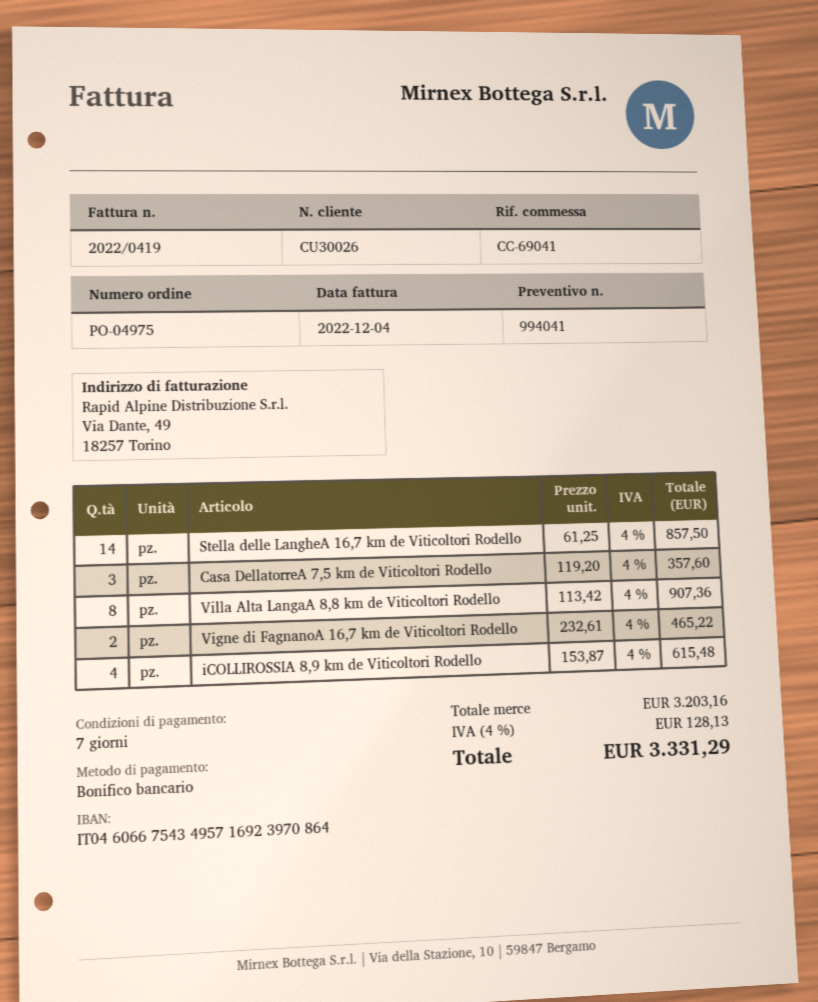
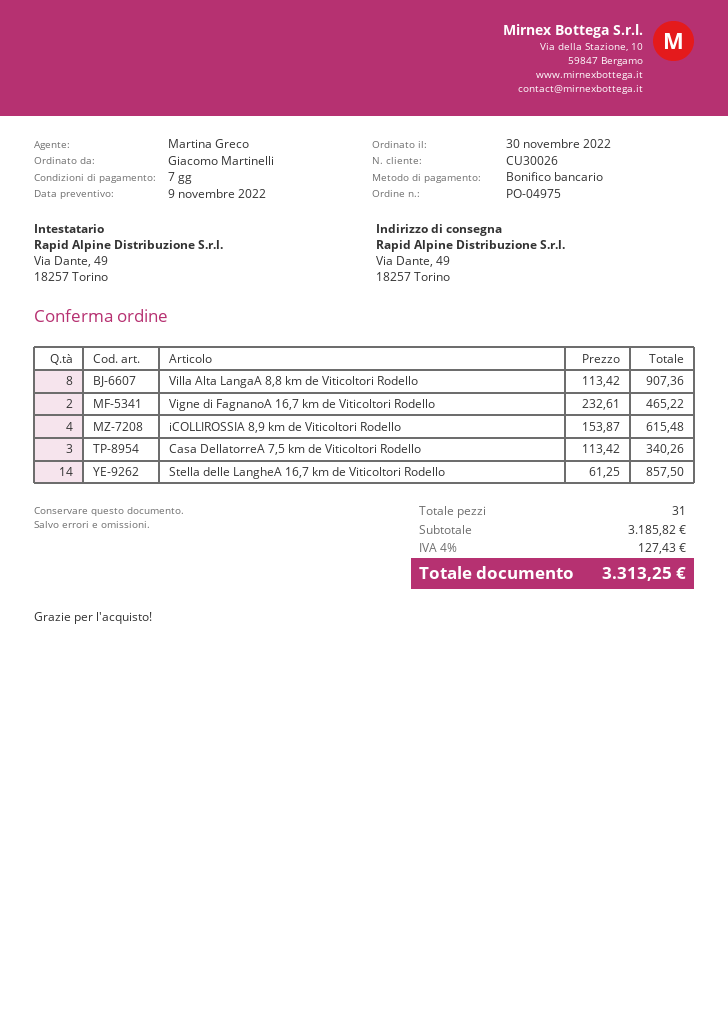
Casa DellatorreA 7,5 km de Viticoltori Rodello: 3 x 119.20 = 357.60 -> 3 x 113.42 = 340.26
subtotal: 3203.16 -> 3185.82
tax: 4% = 128.13 -> 4% = 127.43
total: 3331.29 -> 3313.25

